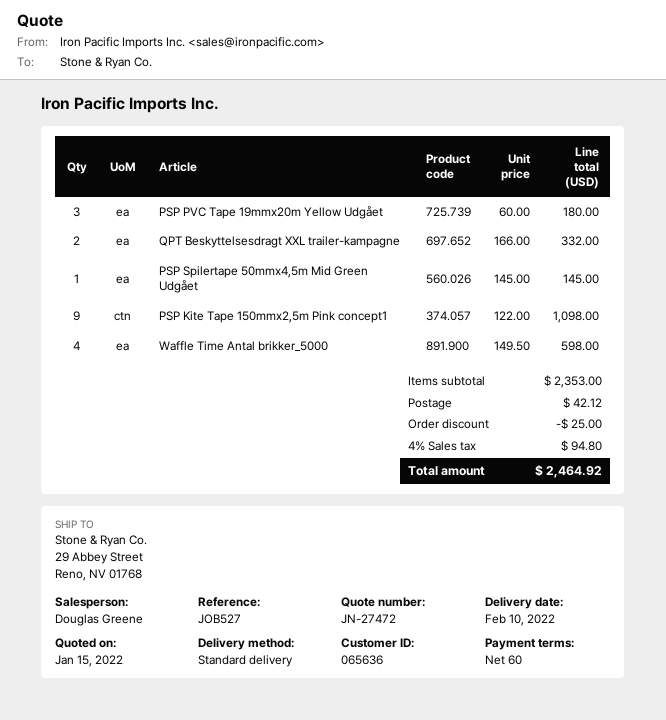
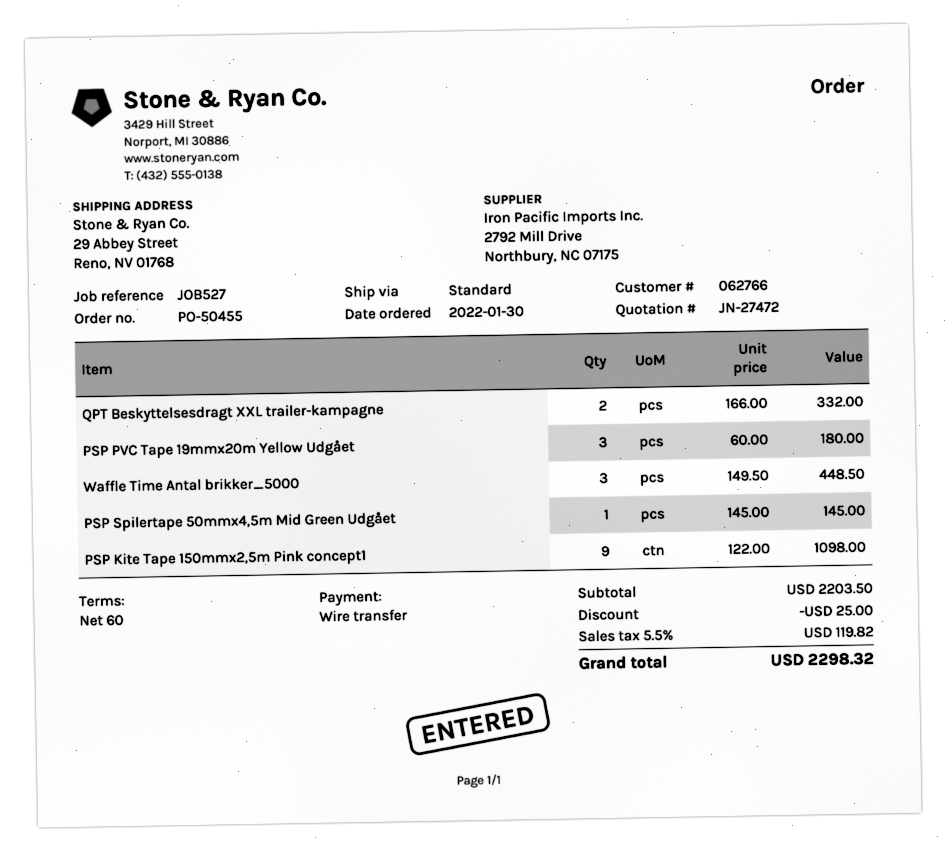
customer number: 065636 -> 062766
Waffle Time Antal brikker_5000: 4 x 149.50 = 598.00 -> 3 x 149.50 = 448.50
subtotal: 2353.00 -> 2203.50
shipping: 42.12 -> none
tax: 4% = 94.80 -> 5.5% = 119.82
total: 2464.92 -> 2298.32

